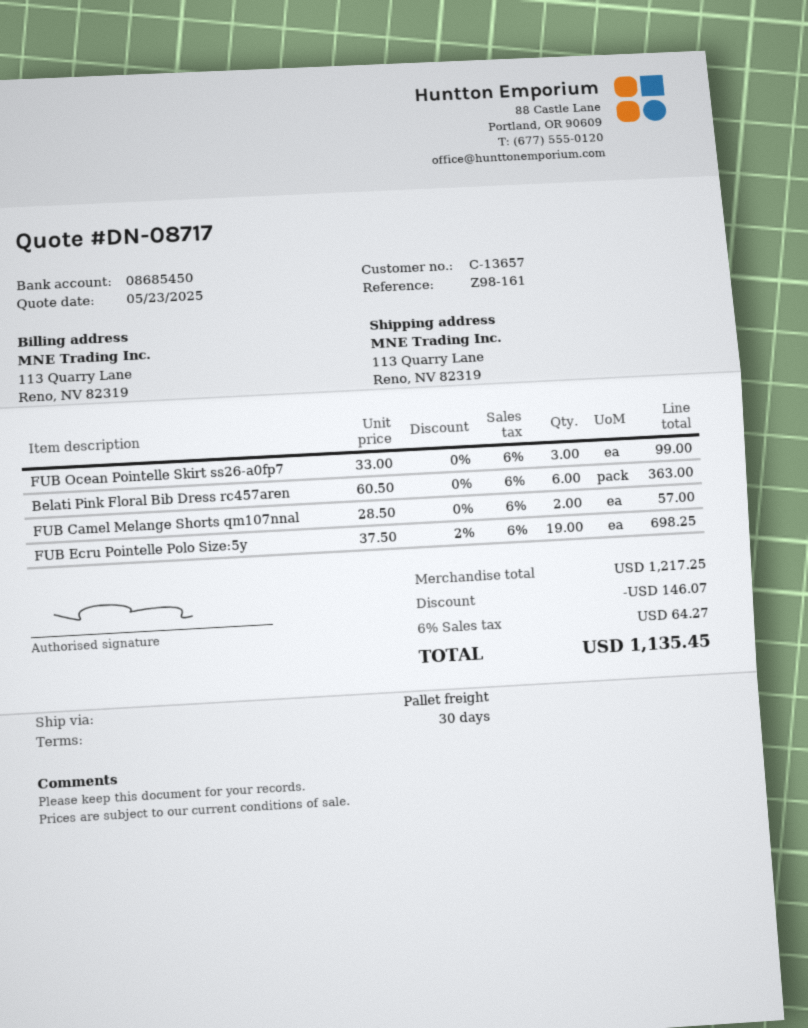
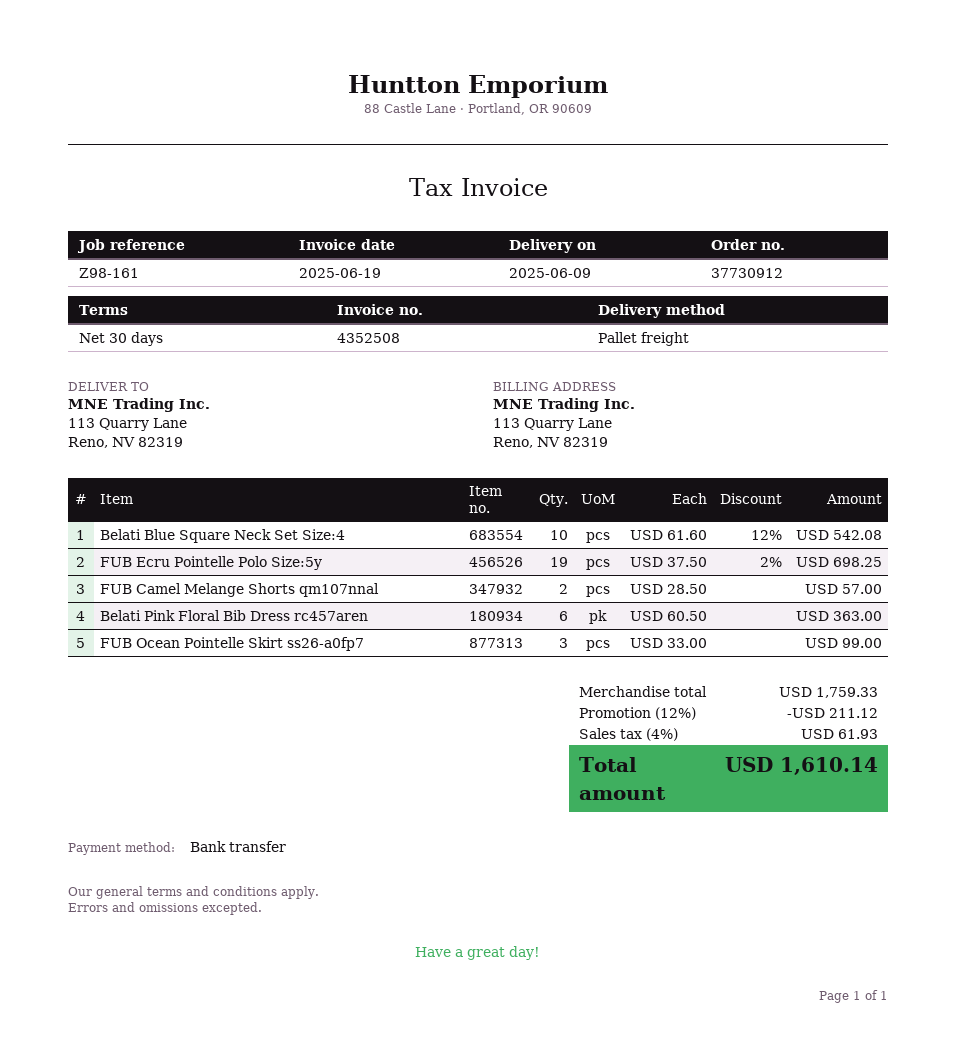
Belati Blue Square Neck Set Size:4: none -> 10 x 61.60 - 12% = 542.08
subtotal: 1217.25 -> 1759.33
discount: 146.07 -> 211.12
tax: 6% = 64.27 -> 4% = 61.93
total: 1135.45 -> 1610.14

